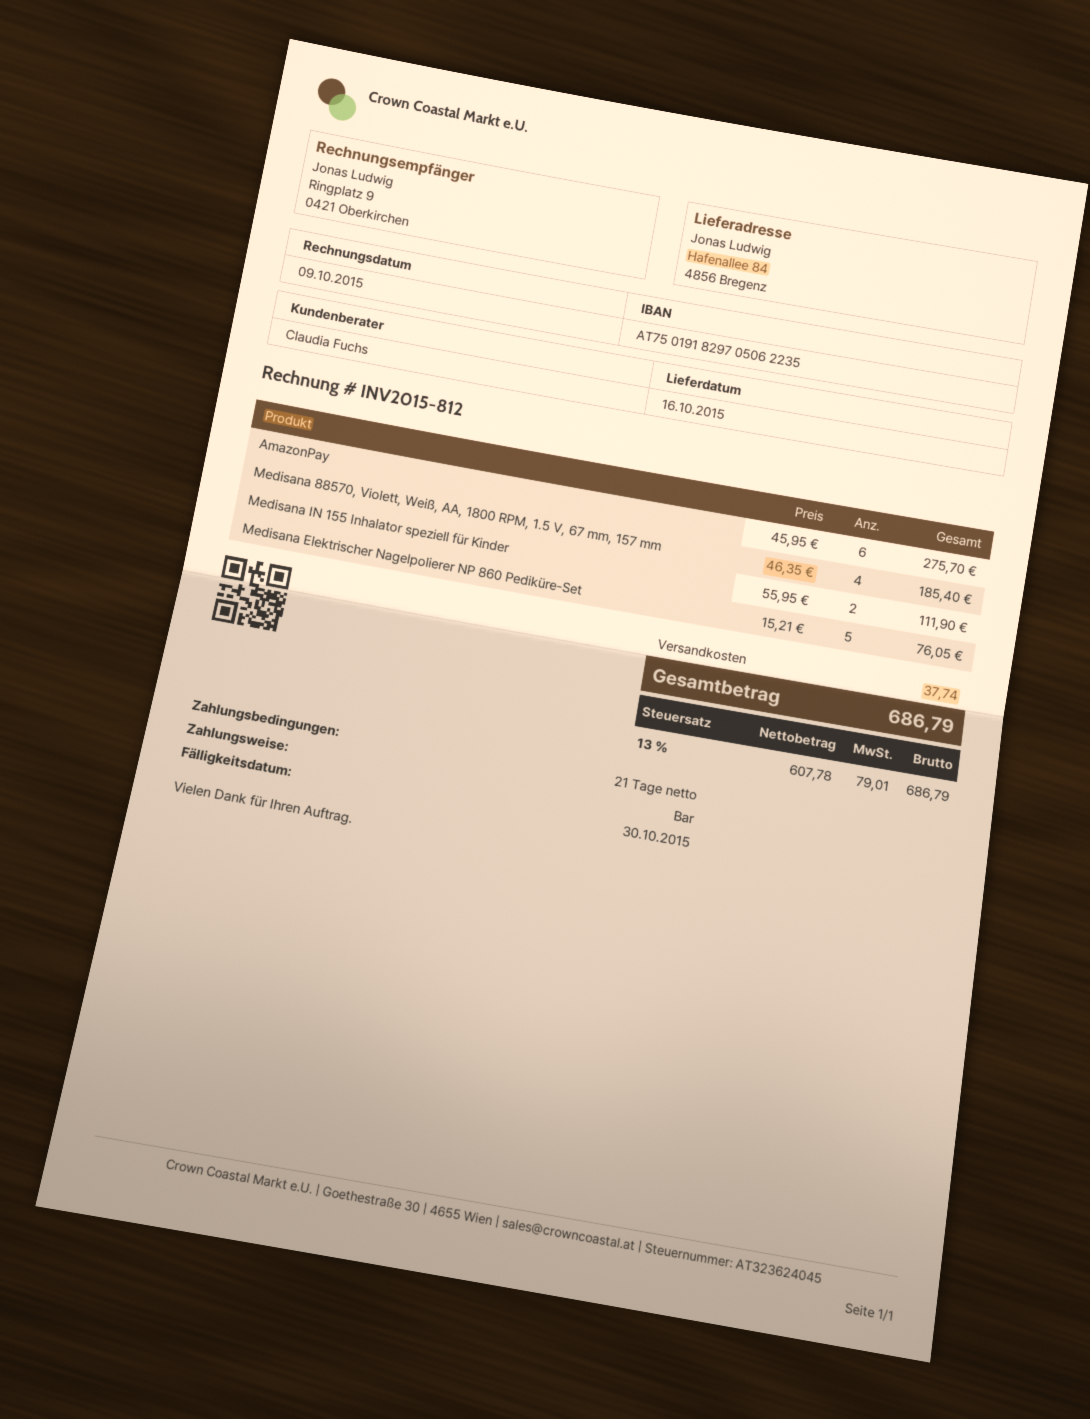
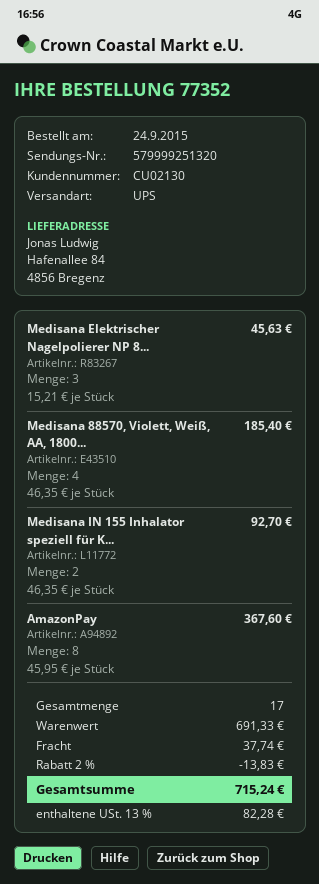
AmazonPay: 6 x 45.95 = 275.70 -> 8 x 45.95 = 367.60
Medisana IN 155 Inhalator speziell für Kinder: 2 x 55.95 = 111.90 -> 2 x 46.35 = 92.70
Medisana Elektrischer Nagelpolierer NP 860 Pediküre-Set: 5 x 15.21 = 76.05 -> 3 x 15.21 = 45.63
discount: none -> 2% = 13.83
tax: 13% = 79.01 -> 13% = 82.28
total: 686.79 -> 715.24

